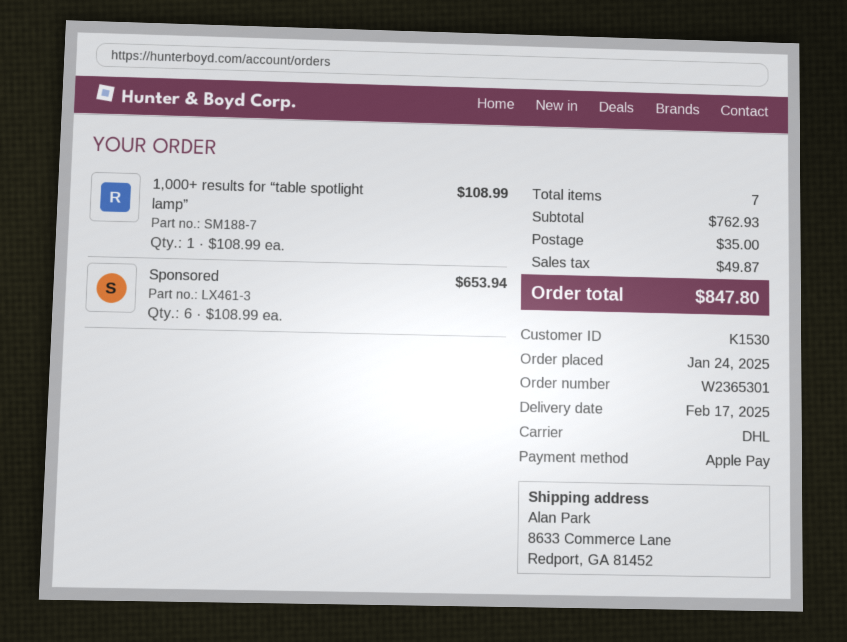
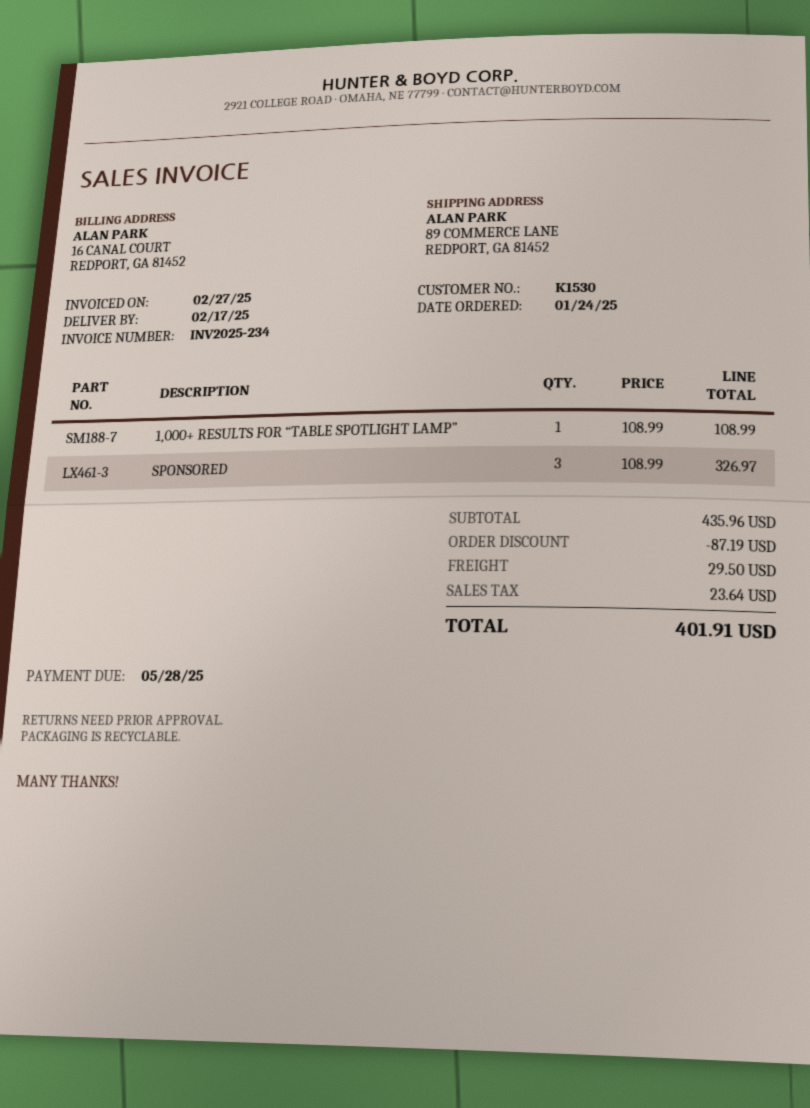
ship to: 8633 Commerce Lane, Redport, GA 81452 -> 89 COMMERCE LANE, REDPORT, GA 81452
Sponsored: 6 x 108.99 = 653.94 -> 3 x 108.99 = 326.97
subtotal: 762.93 -> 435.96
discount: none -> 87.19
shipping: 35.00 -> 29.50
tax: 49.87 -> 23.64
total: 847.80 -> 401.91

